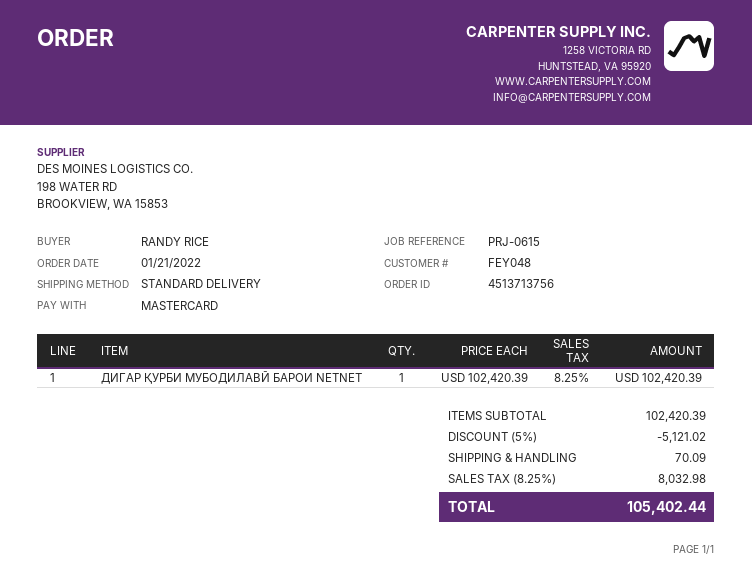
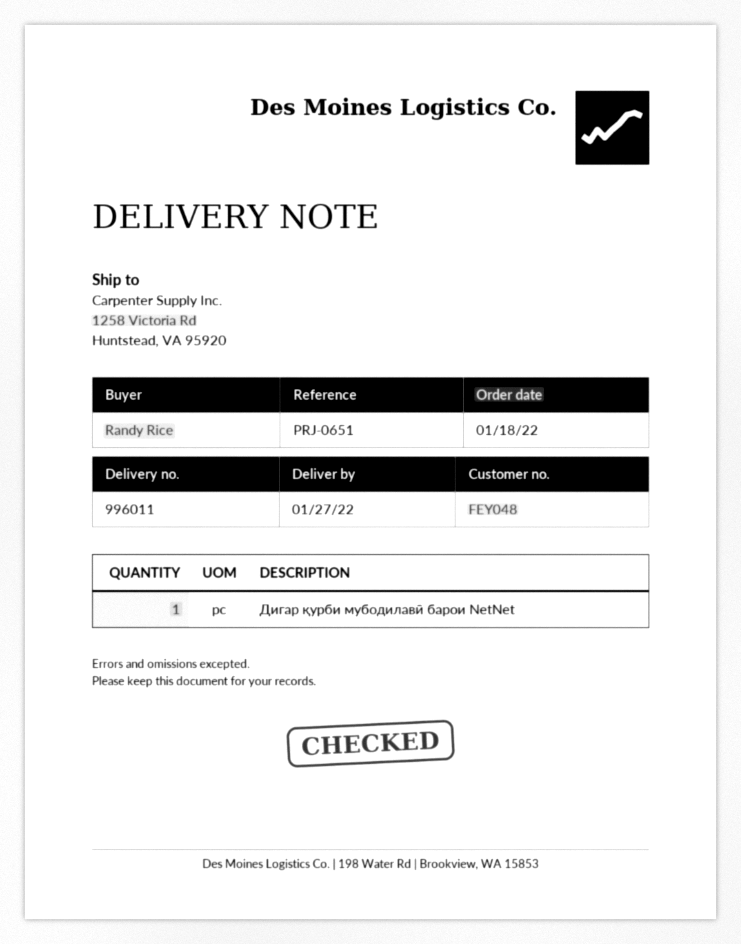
order date: 2022-01-21 -> 2022-01-18
reference: PRJ-0615 -> PRJ-0651

